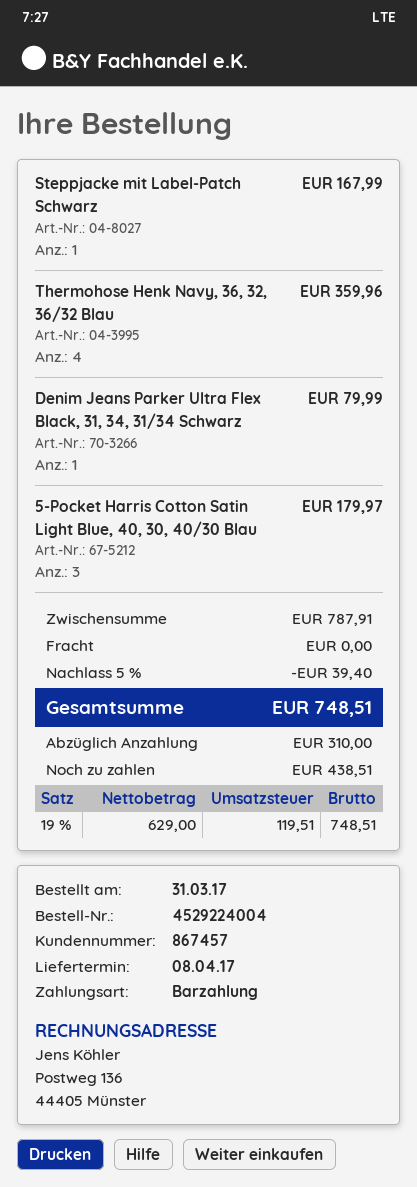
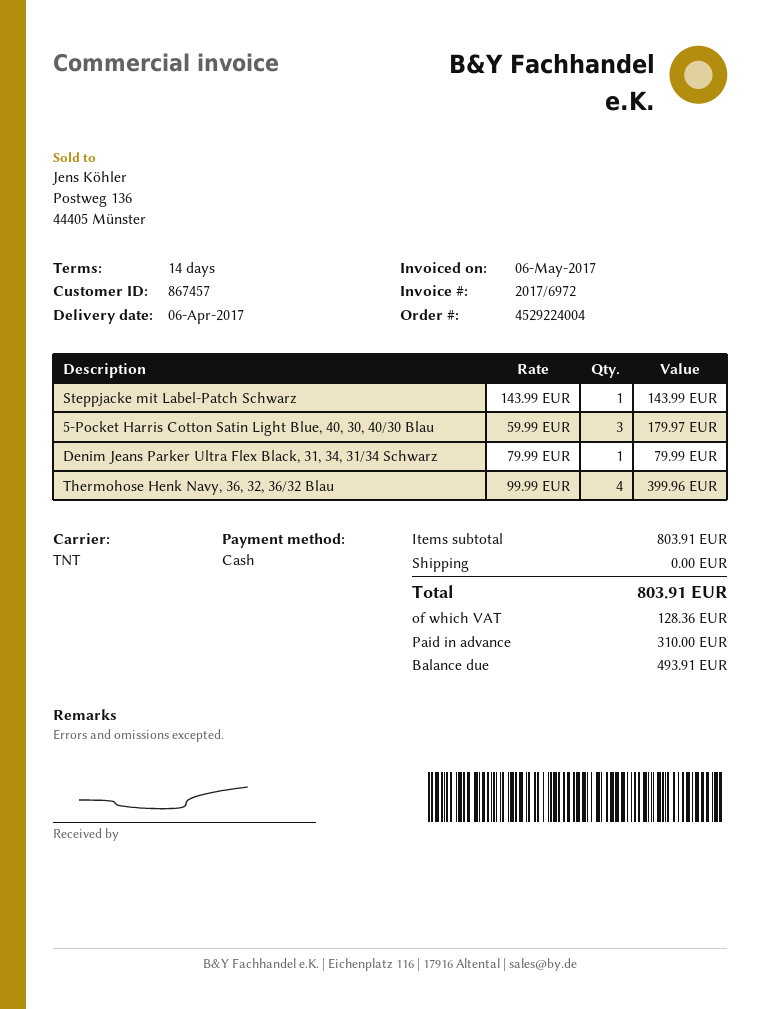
delivery date: 2017-04-08 -> 2017-04-06
Steppjacke mit Label-Patch Schwarz: 1 for 167.99 -> 1 for 143.99
Thermohose Henk Navy, 36, 32, 36/32 Blau: 4 for 359.96 -> 4 for 399.96
subtotal: 787.91 -> 803.91
discount: 5% = 39.40 -> none
tax: 119.51 -> 128.36
total: 748.51 -> 803.91
balance: 438.51 -> 493.91

